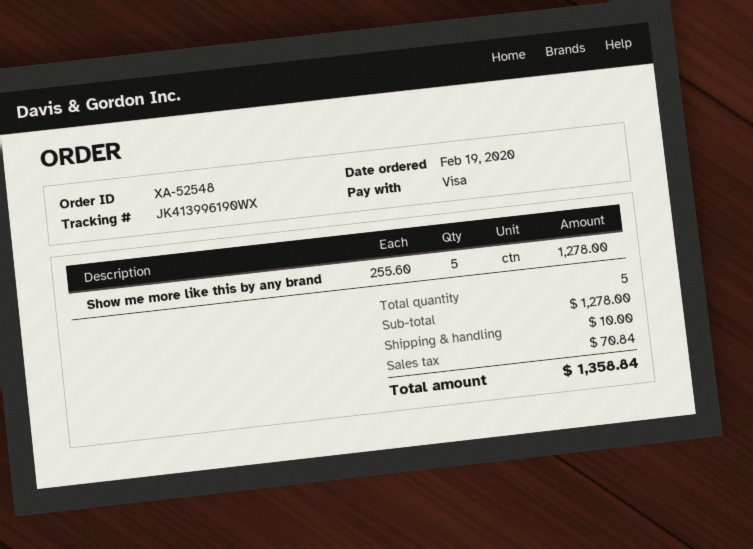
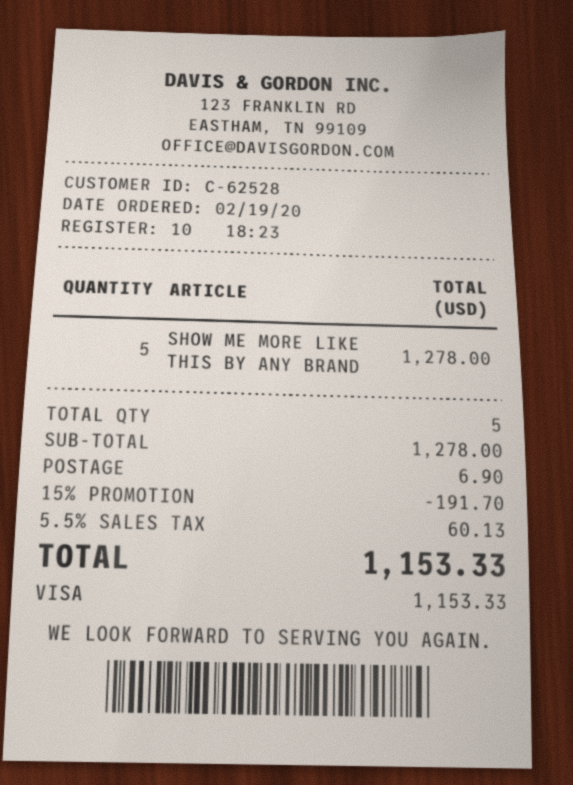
discount: none -> 15% = 191.70
shipping: 10.00 -> 6.90
tax: 70.84 -> 60.13
total: 1358.84 -> 1153.33

